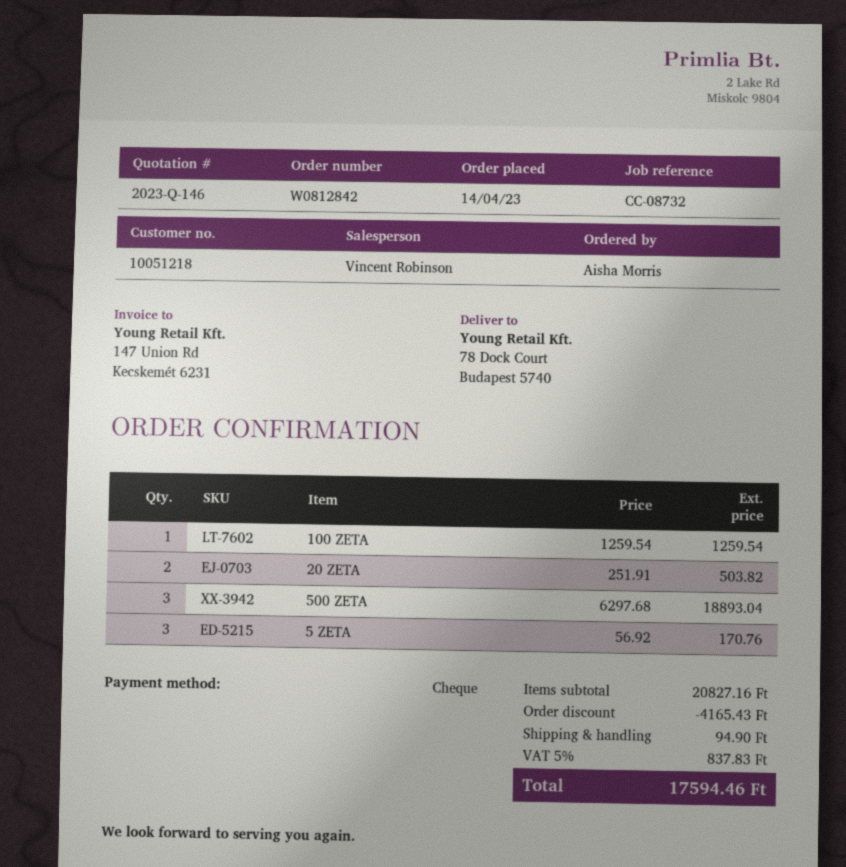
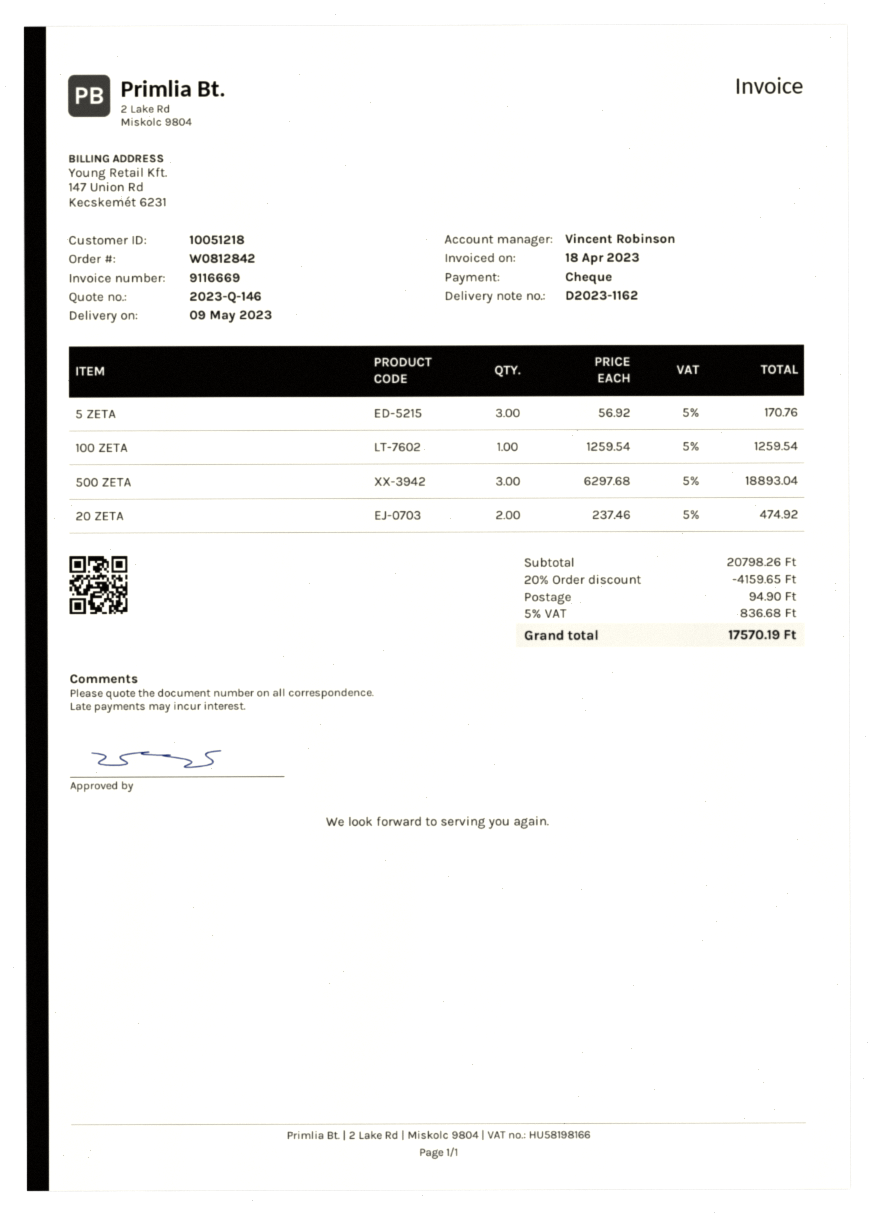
20 ZETA: 2 x 251.91 = 503.82 -> 2 x 237.46 = 474.92
subtotal: 20827.16 -> 20798.26
discount: 4165.43 -> 4159.65
tax: 5% = 837.83 -> 5% = 836.68
total: 17594.46 -> 17570.19

